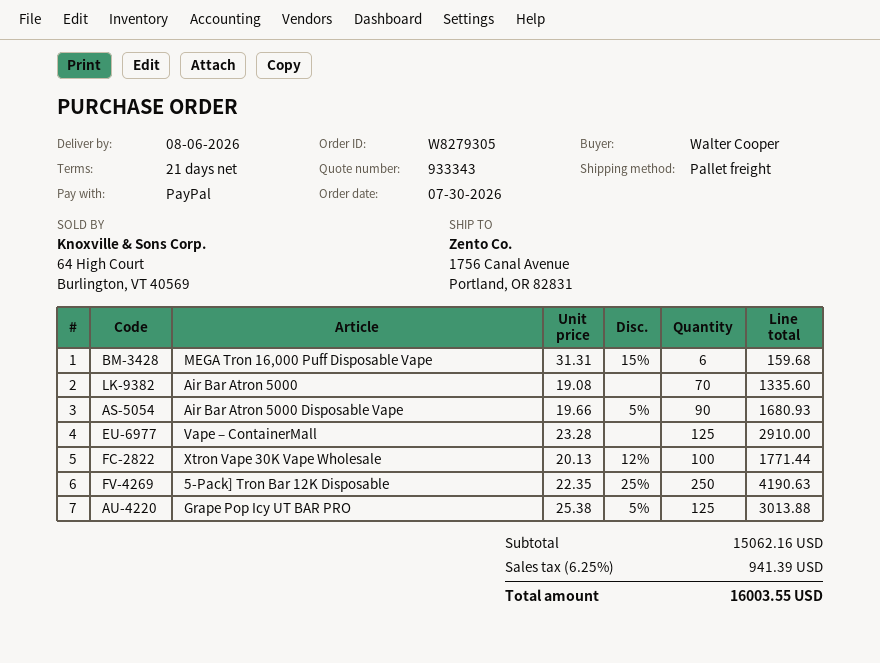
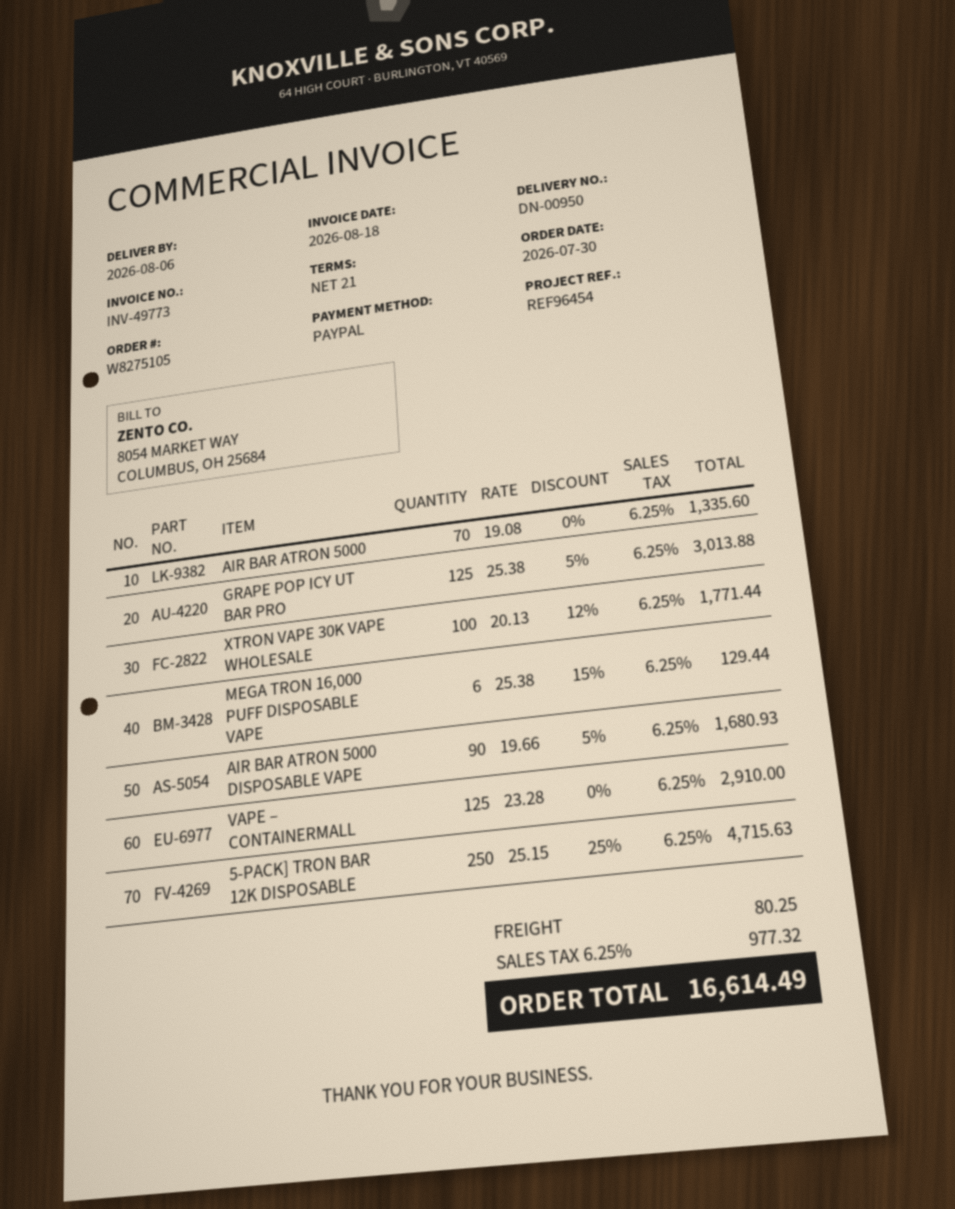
order number: W8279305 -> W8275105
MEGA Tron 16,000 Puff Disposable Vape: 6 x 31.31 - 15% = 159.68 -> 6 x 25.38 - 15% = 129.44
5-Pack] Tron Bar 12K Disposable: 250 x 22.35 - 25% = 4190.63 -> 250 x 25.15 - 25% = 4715.63
shipping: none -> 80.25
tax: 6.25% = 941.39 -> 6.25% = 977.32
total: 16003.55 -> 16614.49

